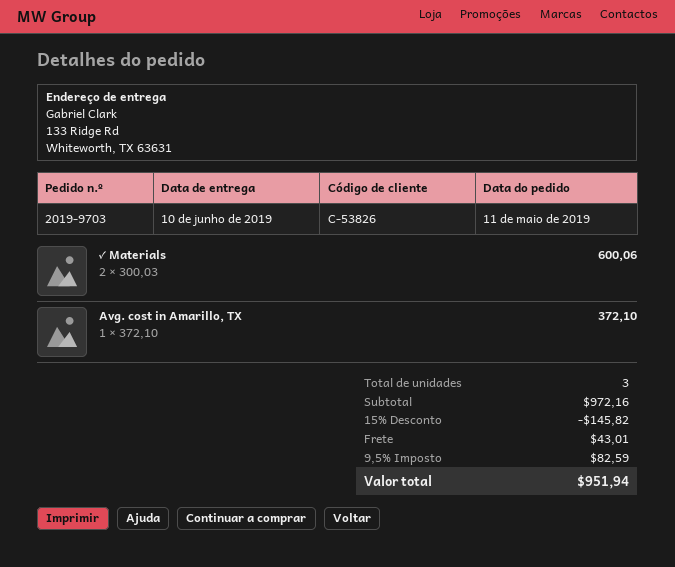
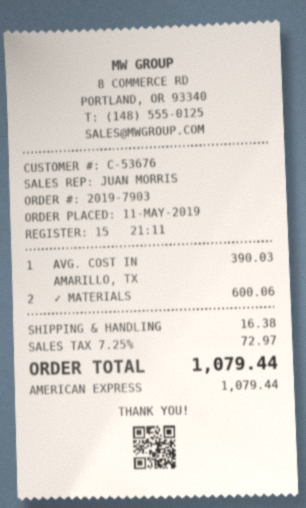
order number: 2019-9703 -> 2019-7903
customer number: C-53826 -> C-53676
Avg. cost in Amarillo, TX: 1 for 372.10 -> 1 for 390.03
discount: 15% = 145.82 -> none
shipping: 43.01 -> 16.38
tax: 9.5% = 82.59 -> 7.25% = 72.97
total: 951.94 -> 1079.44

